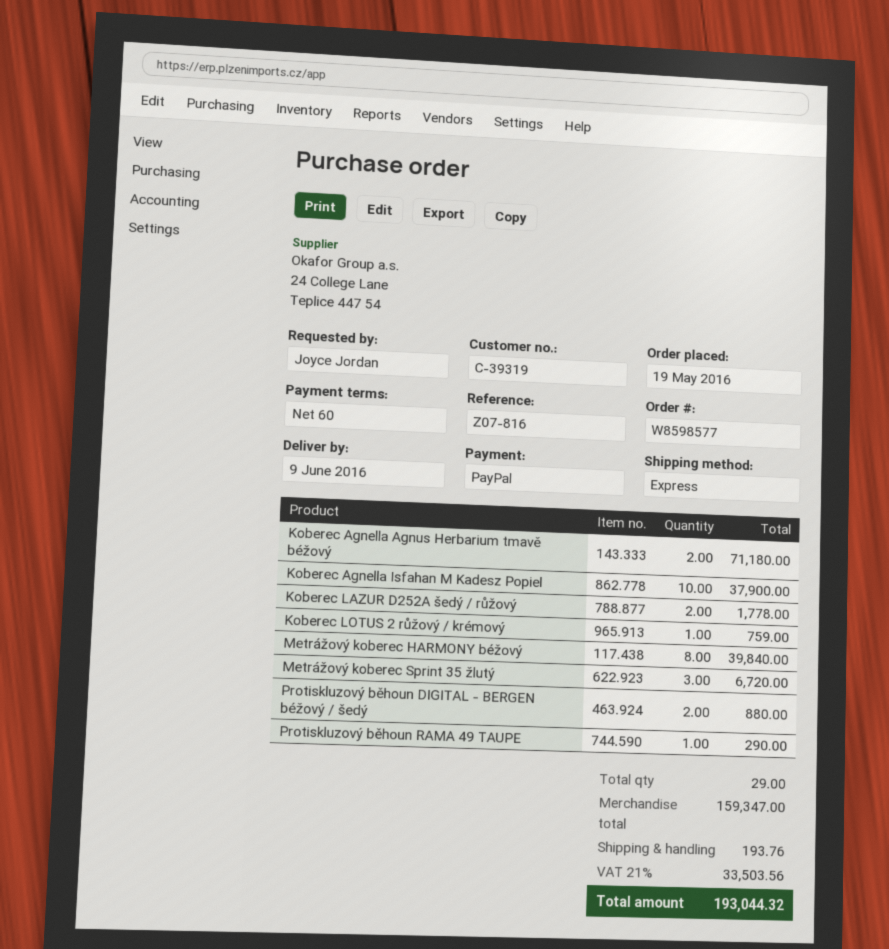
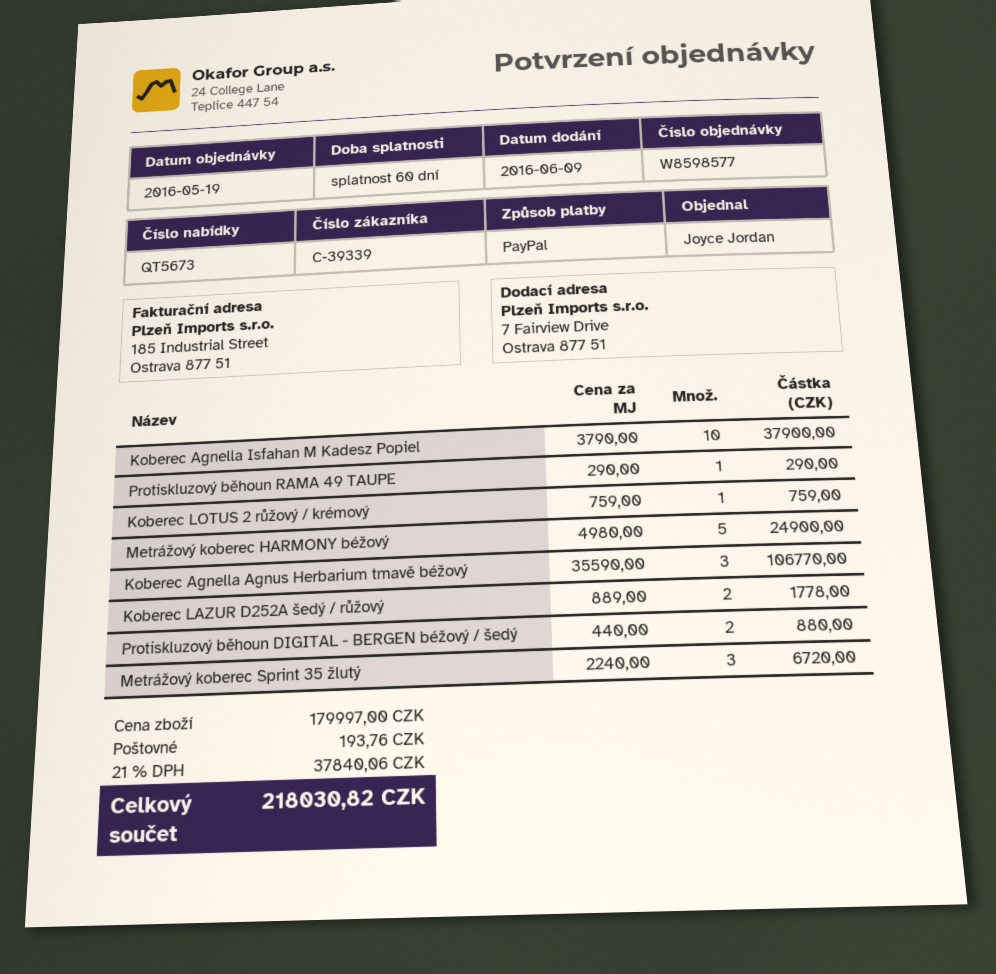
customer number: C-39319 -> C-39339
Koberec Agnella Agnus Herbarium tmavě béžový: 2 for 71180.00 -> 3 for 106770.00
Metrážový koberec HARMONY béžový: 8 for 39840.00 -> 5 for 24900.00
subtotal: 159347.00 -> 179997.00
tax: 21% = 33503.56 -> 21% = 37840.06
total: 193044.32 -> 218030.82

